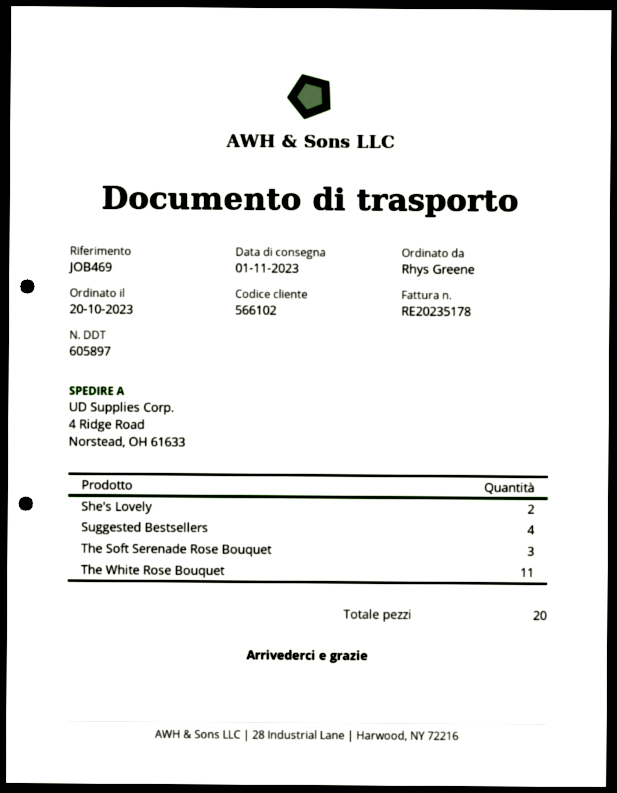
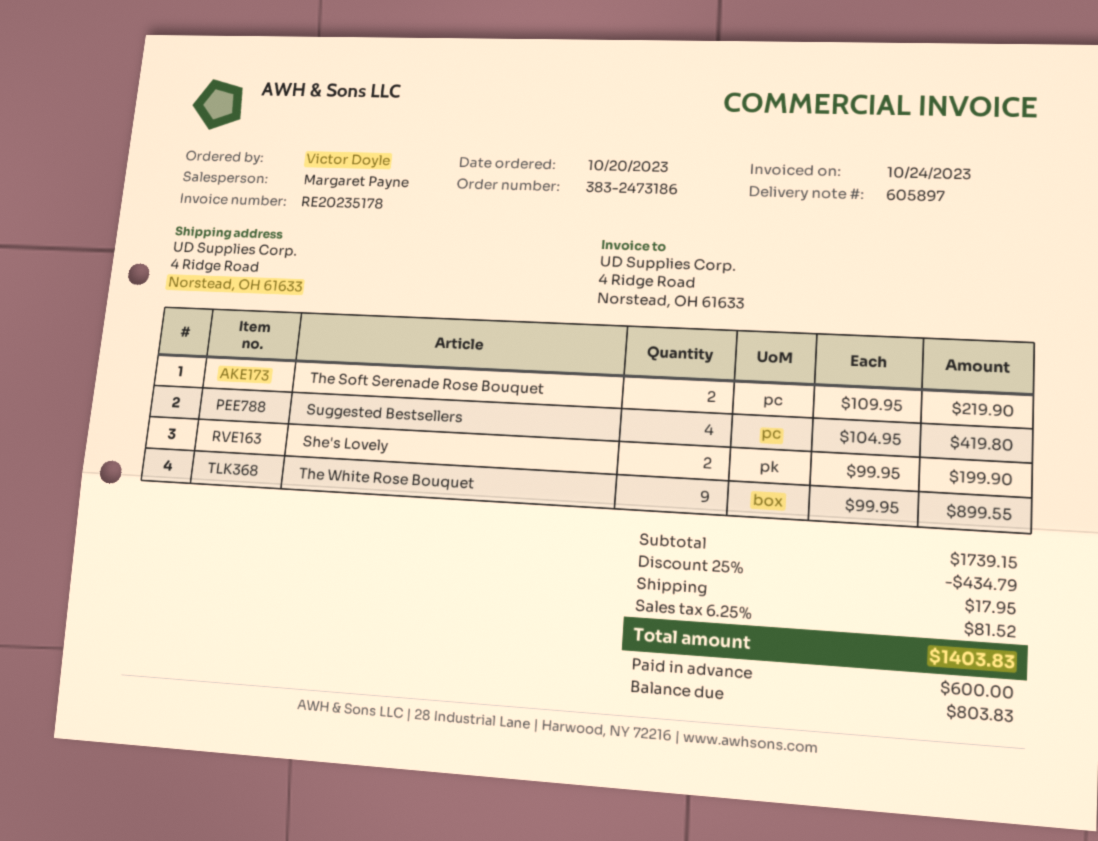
ordered by: Rhys Greene -> Victor Doyle
The Soft Serenade Rose Bouquet: 3 -> 2
The White Rose Bouquet: 11 -> 9

